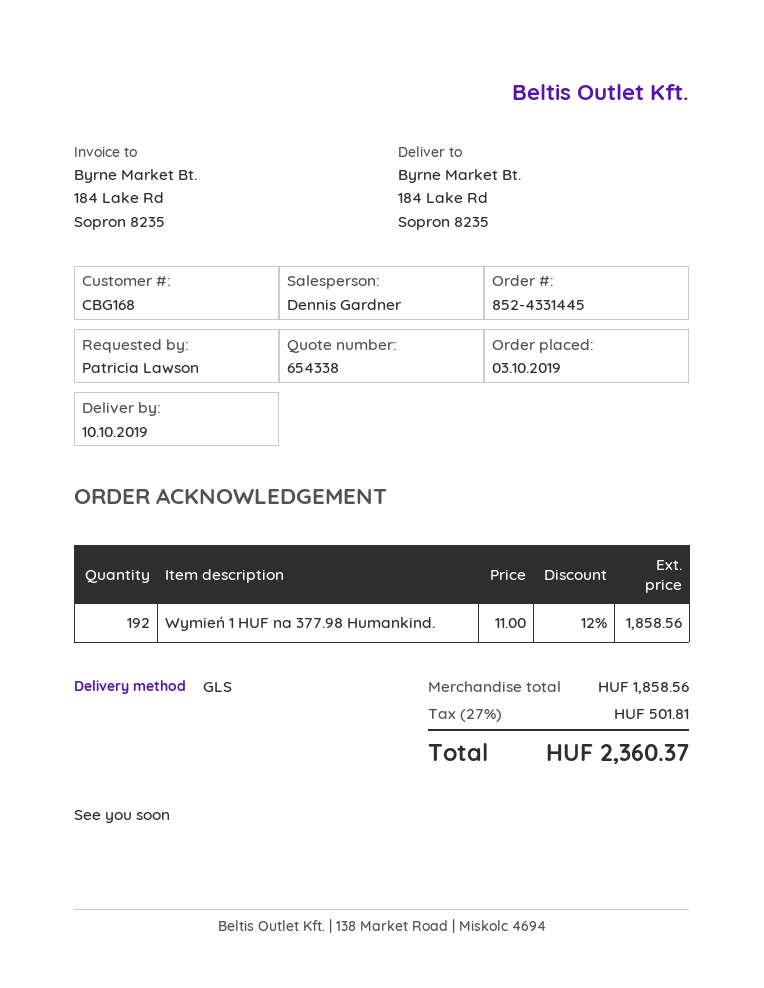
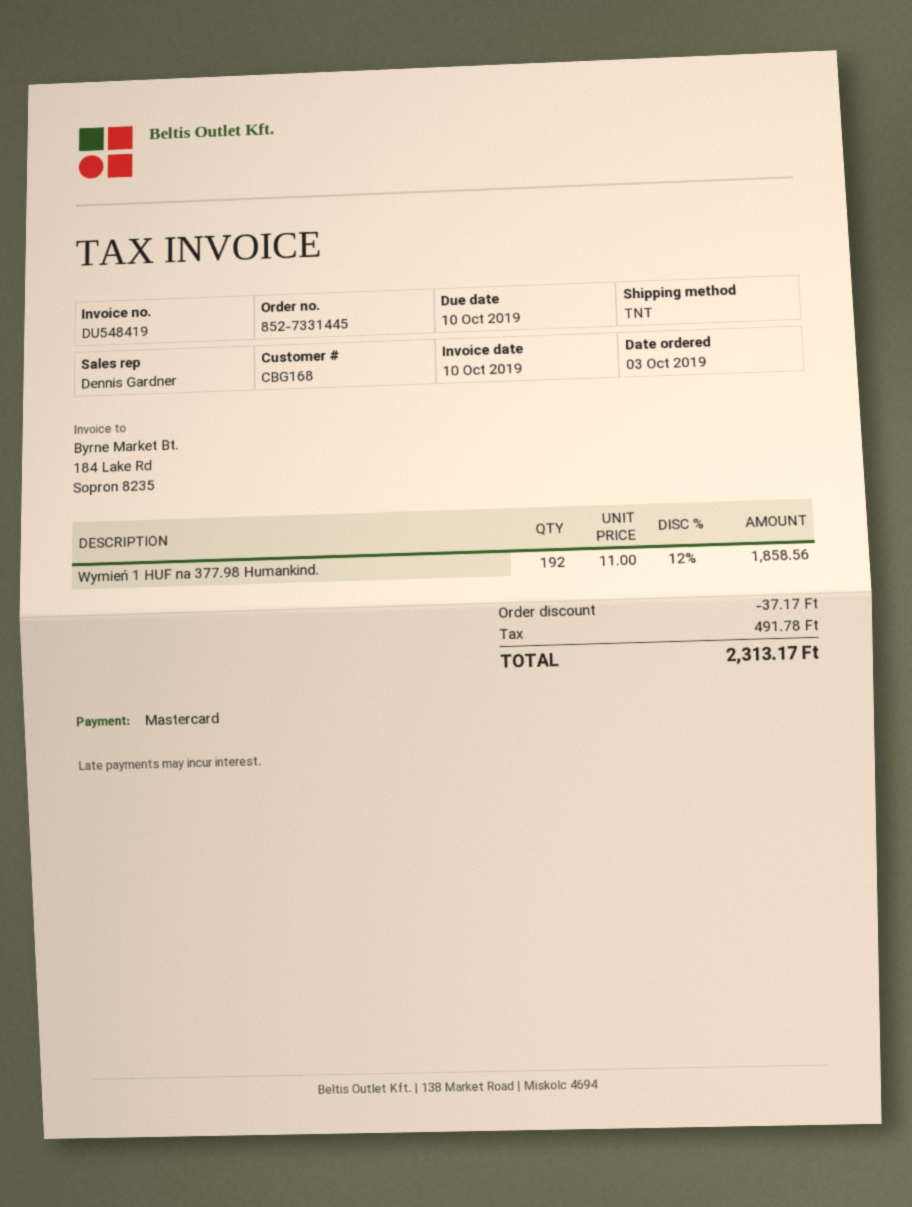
order number: 852-4331445 -> 852-7331445
shipping method: GLS -> TNT
discount: none -> 37.17
tax: 501.81 -> 491.78
total: 2360.37 -> 2313.17

